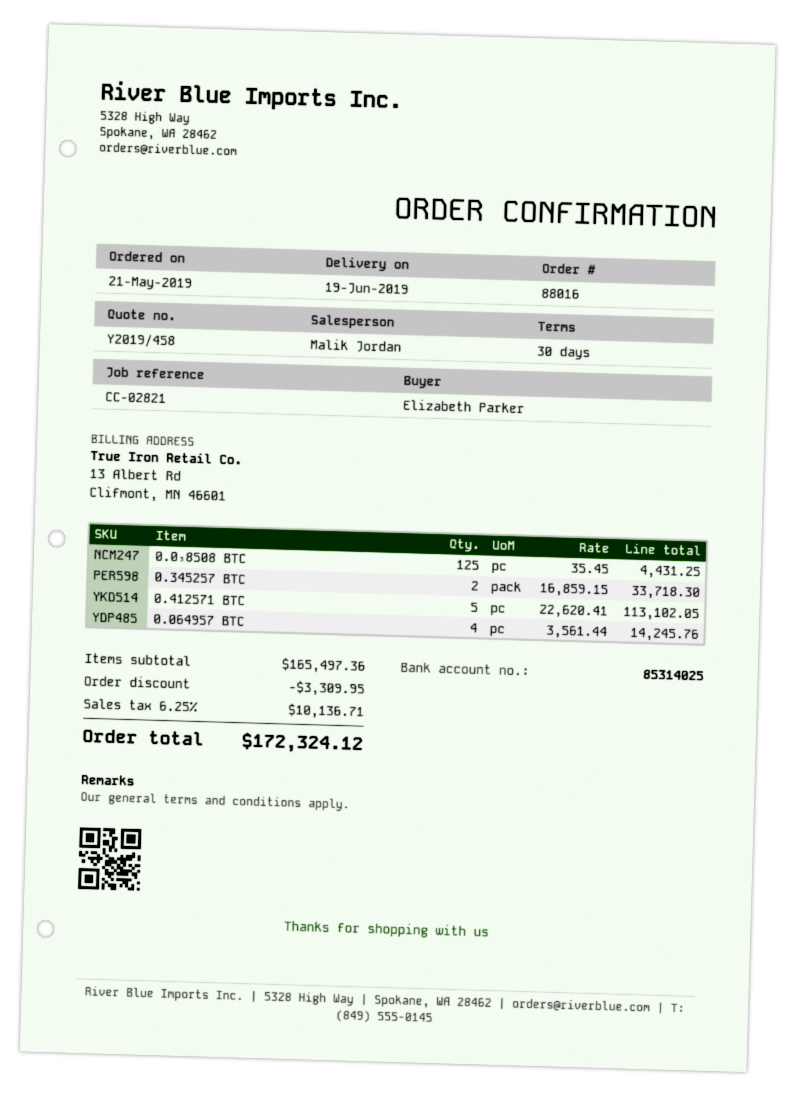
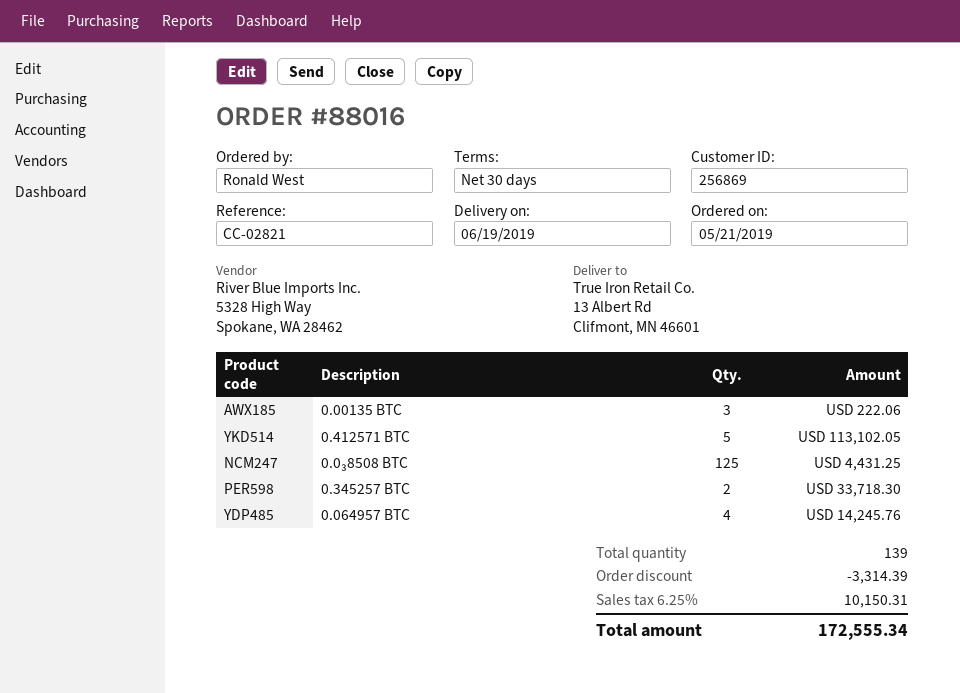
ordered by: Elizabeth Parker -> Ronald West
0.00135 BTC: none -> 3 for 222.06
discount: 3309.95 -> 3314.39
tax: 6.25% = 10136.71 -> 6.25% = 10150.31
total: 172324.12 -> 172555.34

